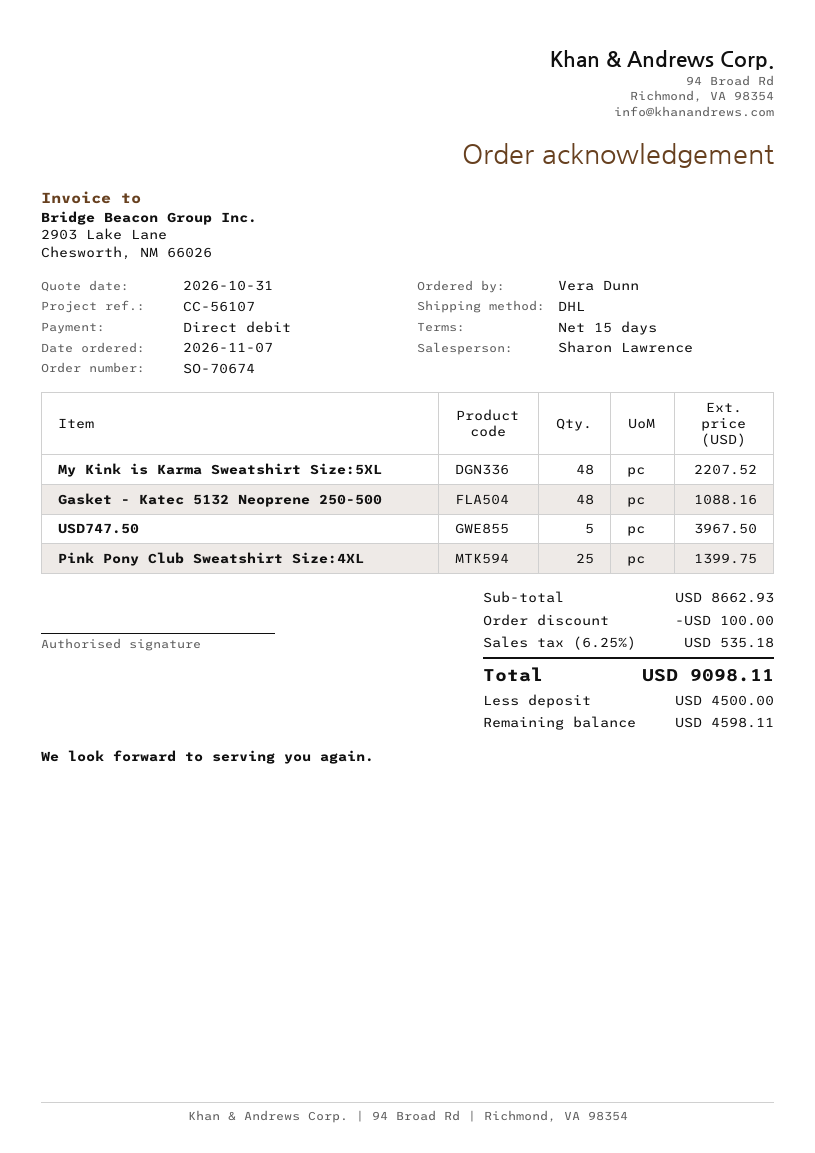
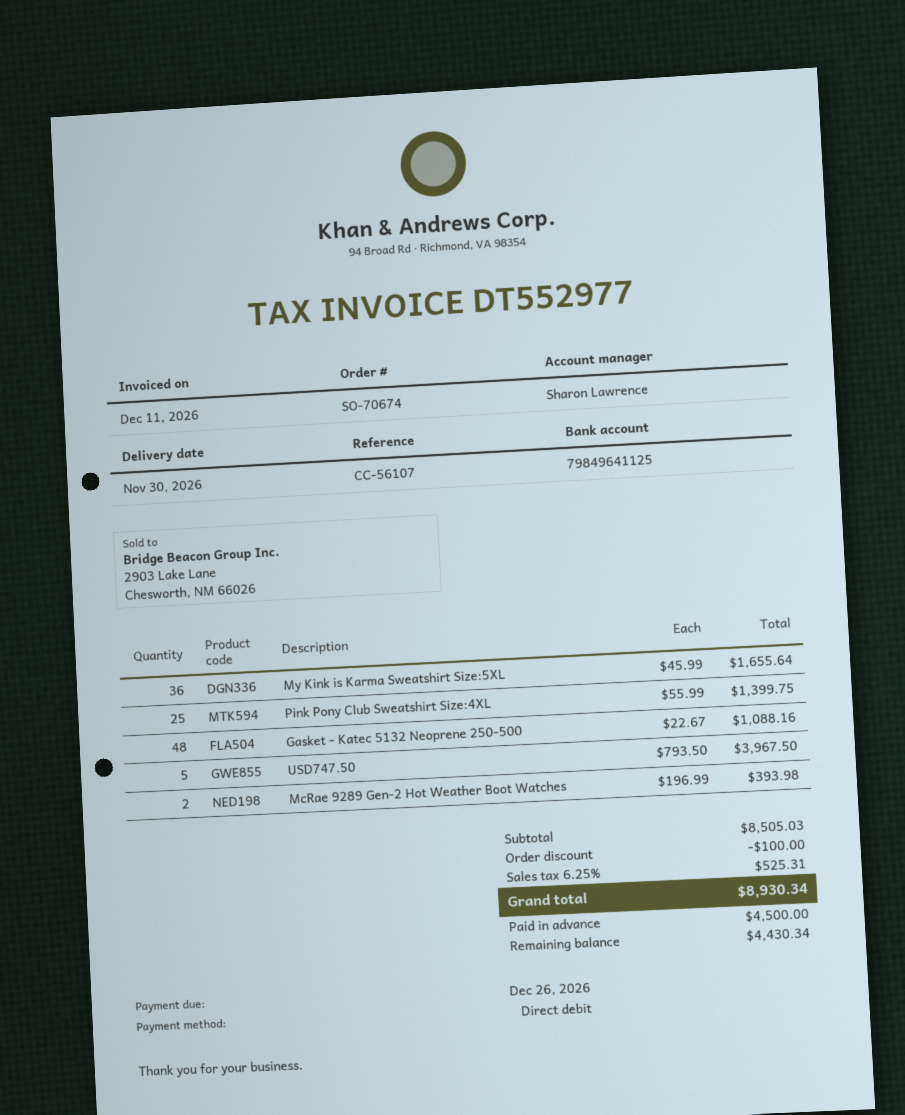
My Kink is Karma Sweatshirt Size:5XL: 48 for 2207.52 -> 36 for 1655.64
McRae 9289 Gen-2 Hot Weather Boot Watches: none -> 2 for 393.98
subtotal: 8662.93 -> 8505.03
tax: 6.25% = 535.18 -> 6.25% = 525.31
total: 9098.11 -> 8930.34
balance: 4598.11 -> 4430.34

